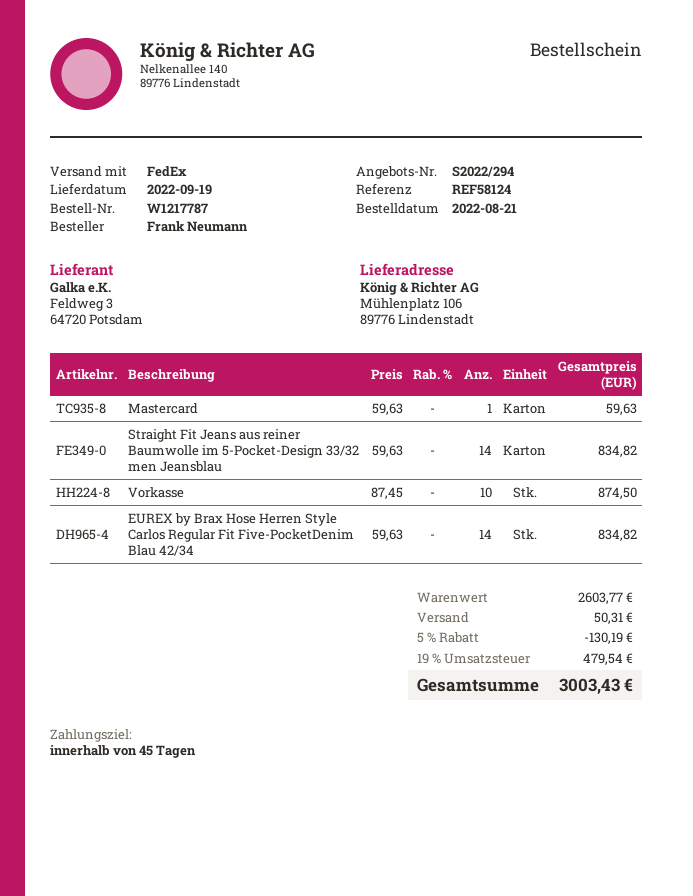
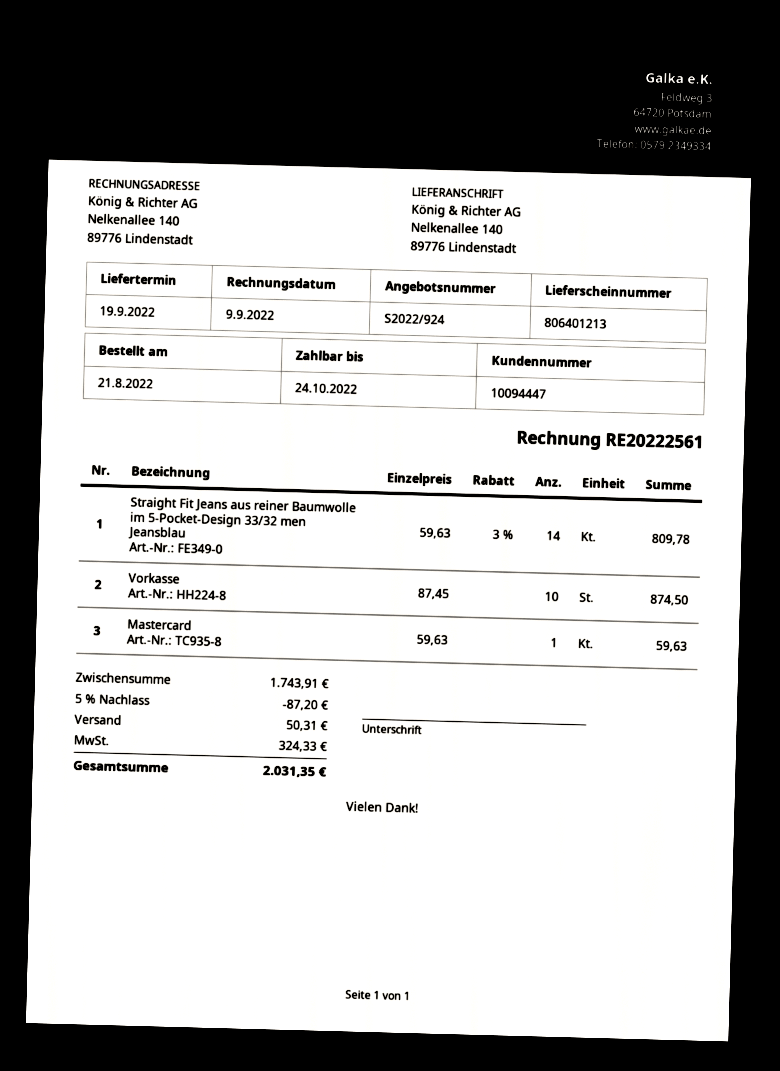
quote number: S2022/294 -> S2022/924
ship to: Mühlenplatz 106, 89776 Lindenstadt -> Nelkenallee 140, 89776 Lindenstadt
Straight Fit Jeans aus reiner Baumwolle im 5-Pocket-Design 33/32 men Jeansblau: 14 x 59.63 = 834.82 -> 14 x 59.63 - 3% = 809.78
EUREX by Brax Hose Herren Style Carlos Regular Fit Five-PocketDenim Blau 42/34: 14 x 59.63 = 834.82 -> none
subtotal: 2603.77 -> 1743.91
discount: 5% = 130.19 -> 5% = 87.20
tax: 479.54 -> 324.33
total: 3003.43 -> 2031.35

